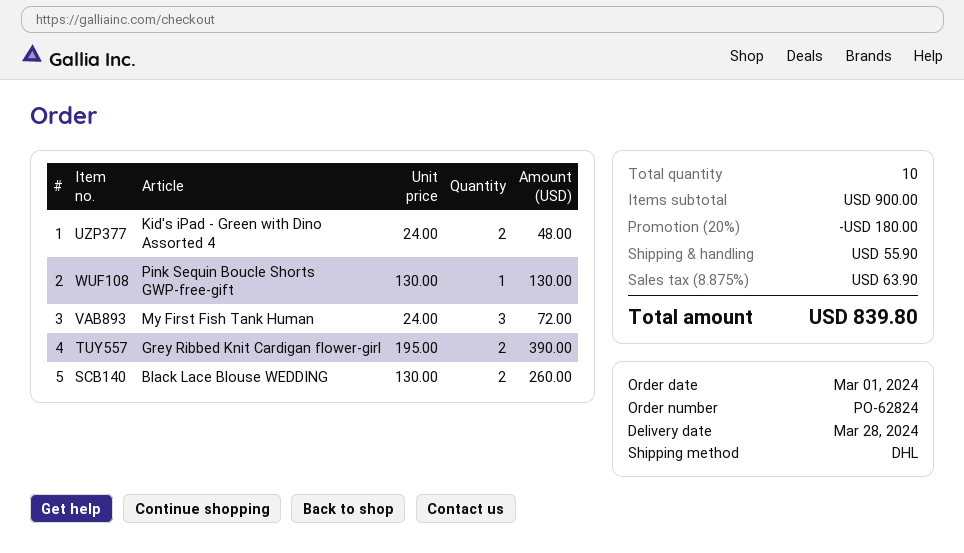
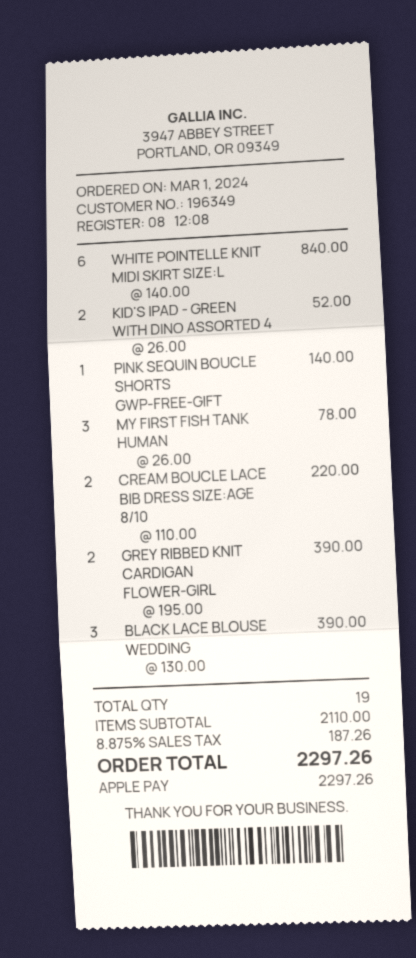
Kid's iPad - Green with Dino Assorted 4: 2 x 24.00 = 48.00 -> 2 x 26.00 = 52.00
Pink Sequin Boucle Shorts GWP-free-gift: 1 x 130.00 = 130.00 -> 1 x 140.00 = 140.00
My First Fish Tank Human: 3 x 24.00 = 72.00 -> 3 x 26.00 = 78.00
Black Lace Blouse WEDDING: 2 x 130.00 = 260.00 -> 3 x 130.00 = 390.00
WHITE POINTELLE KNIT MIDI SKIRT SIZE:L: none -> 6 x 140.00 = 840.00
CREAM BOUCLE LACE BIB DRESS SIZE:AGE 8/10: none -> 2 x 110.00 = 220.00
total quantity: 10 -> 19
subtotal: 900.00 -> 2110.00
discount: 20% = 180.00 -> none
shipping: 55.90 -> none
tax: 8.875% = 63.90 -> 8.875% = 187.26
total: 839.80 -> 2297.26

